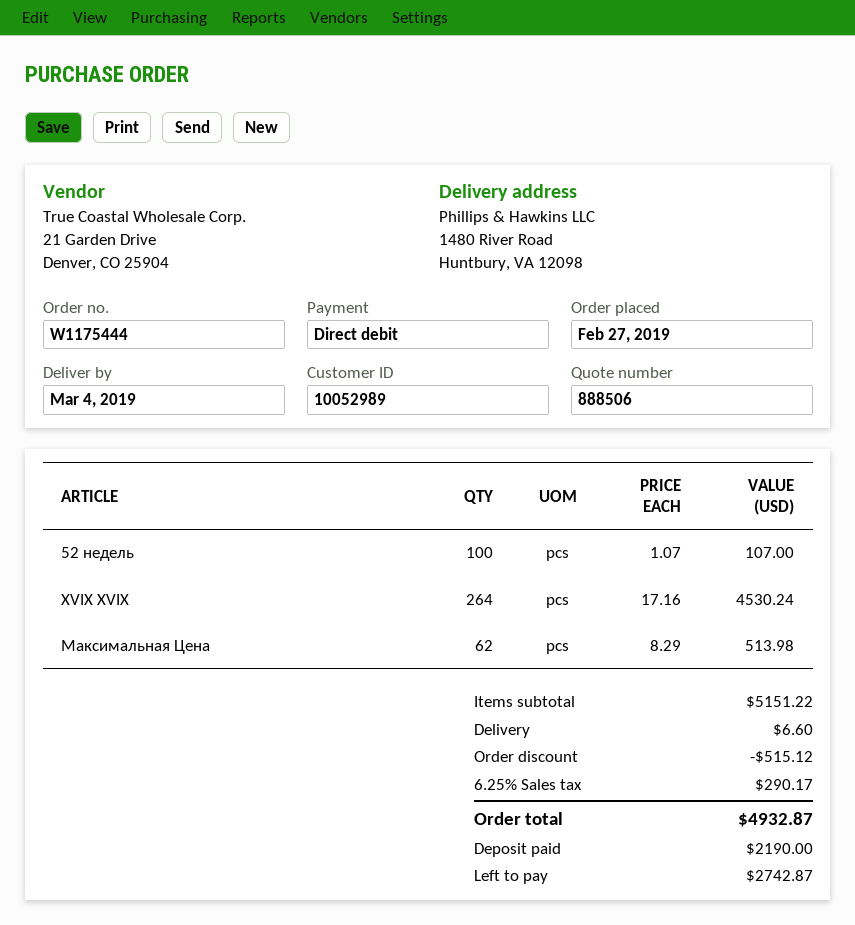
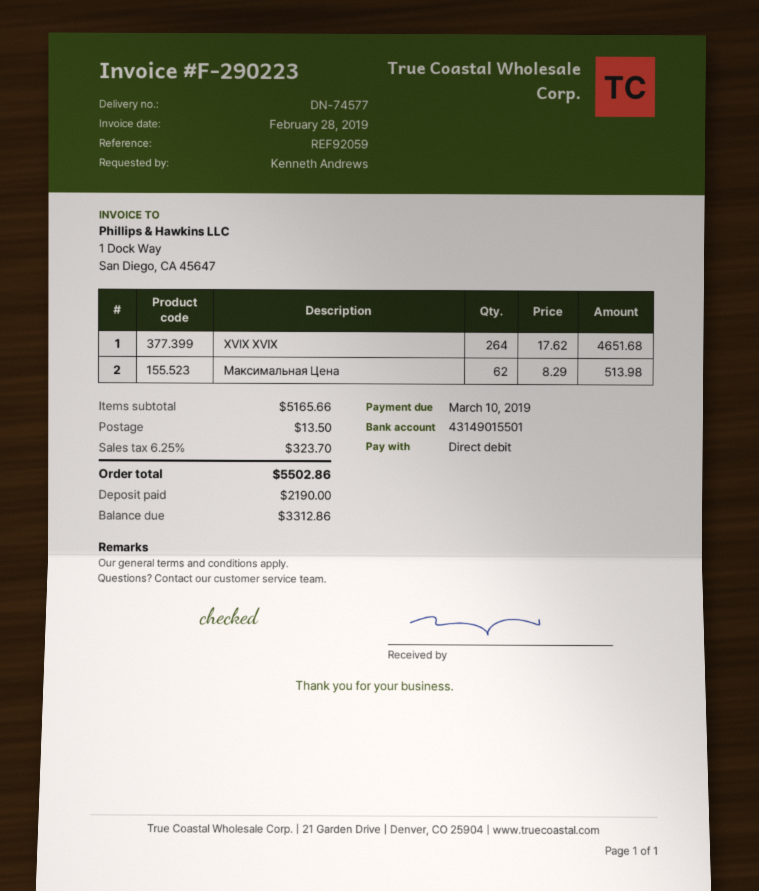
52 недель: 100 x 1.07 = 107.00 -> none
XVIX XVIX: 264 x 17.16 = 4530.24 -> 264 x 17.62 = 4651.68
subtotal: 5151.22 -> 5165.66
discount: 515.12 -> none
shipping: 6.60 -> 13.50
tax: 6.25% = 290.17 -> 6.25% = 323.70
total: 4932.87 -> 5502.86
balance: 2742.87 -> 3312.86

